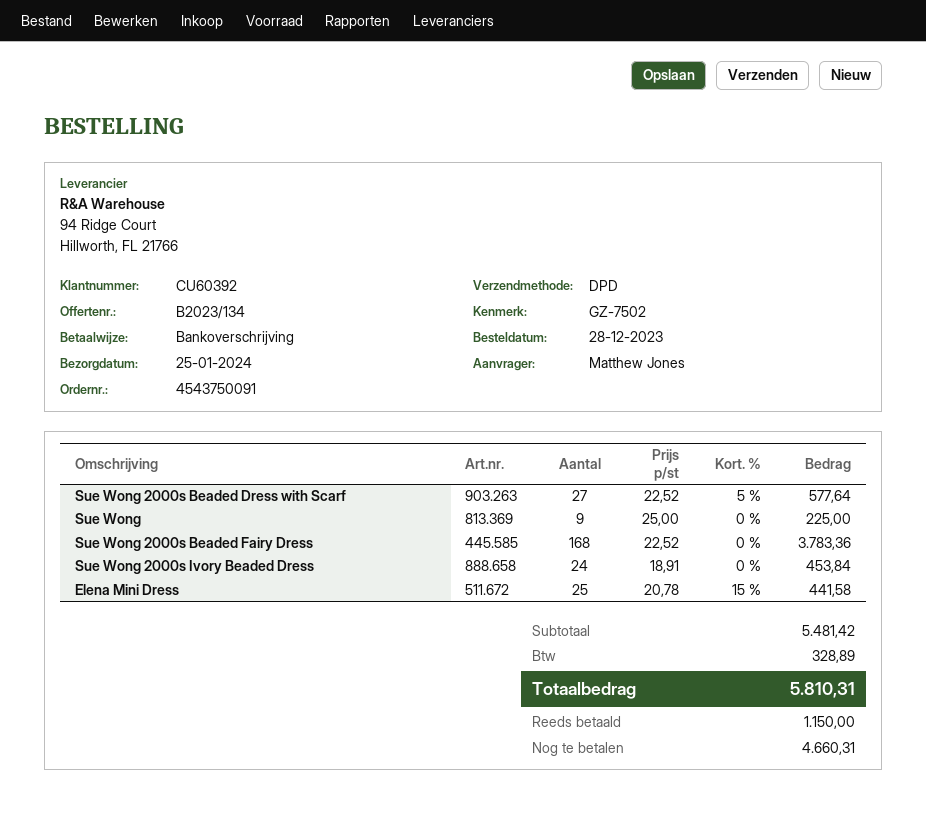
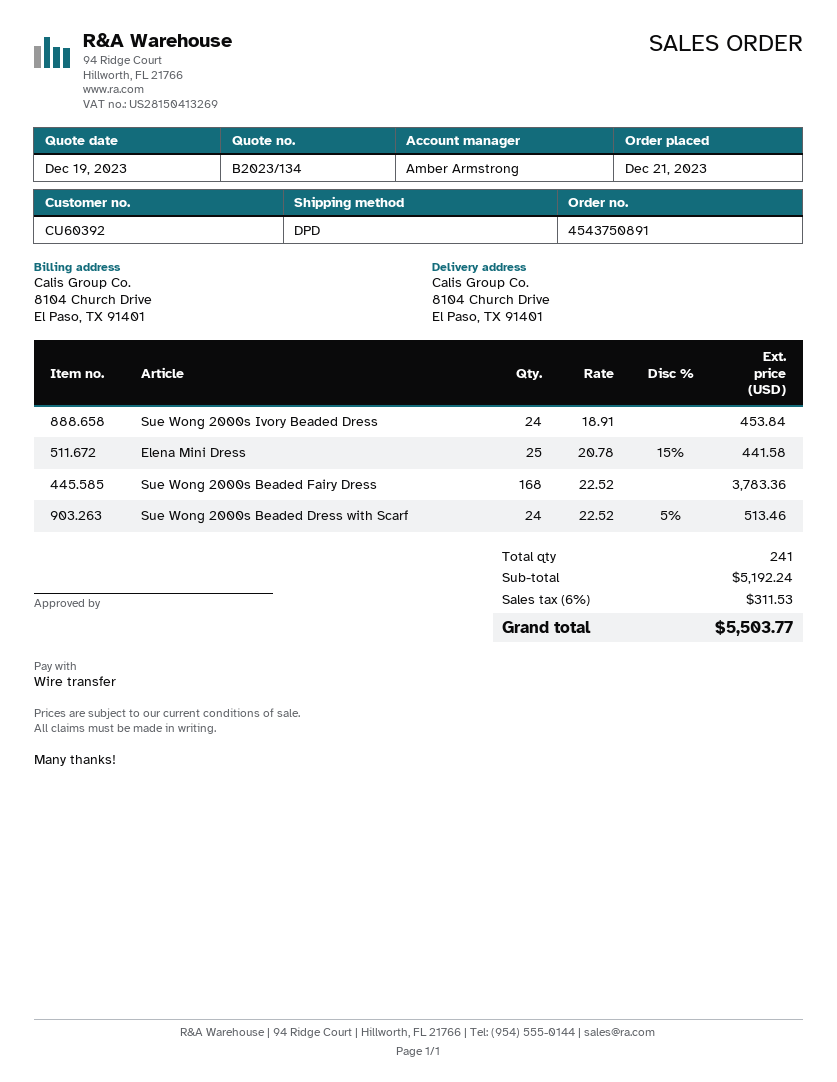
order number: 4543750091 -> 4543750891
order date: 2023-12-28 -> 2023-12-21
Sue Wong 2000s Beaded Dress with Scarf: 27 x 22.52 - 5% = 577.64 -> 24 x 22.52 - 5% = 513.46
Sue Wong: 9 x 25.00 = 225.00 -> none
subtotal: 5481.42 -> 5192.24
tax: 328.89 -> 311.53
total: 5810.31 -> 5503.77

